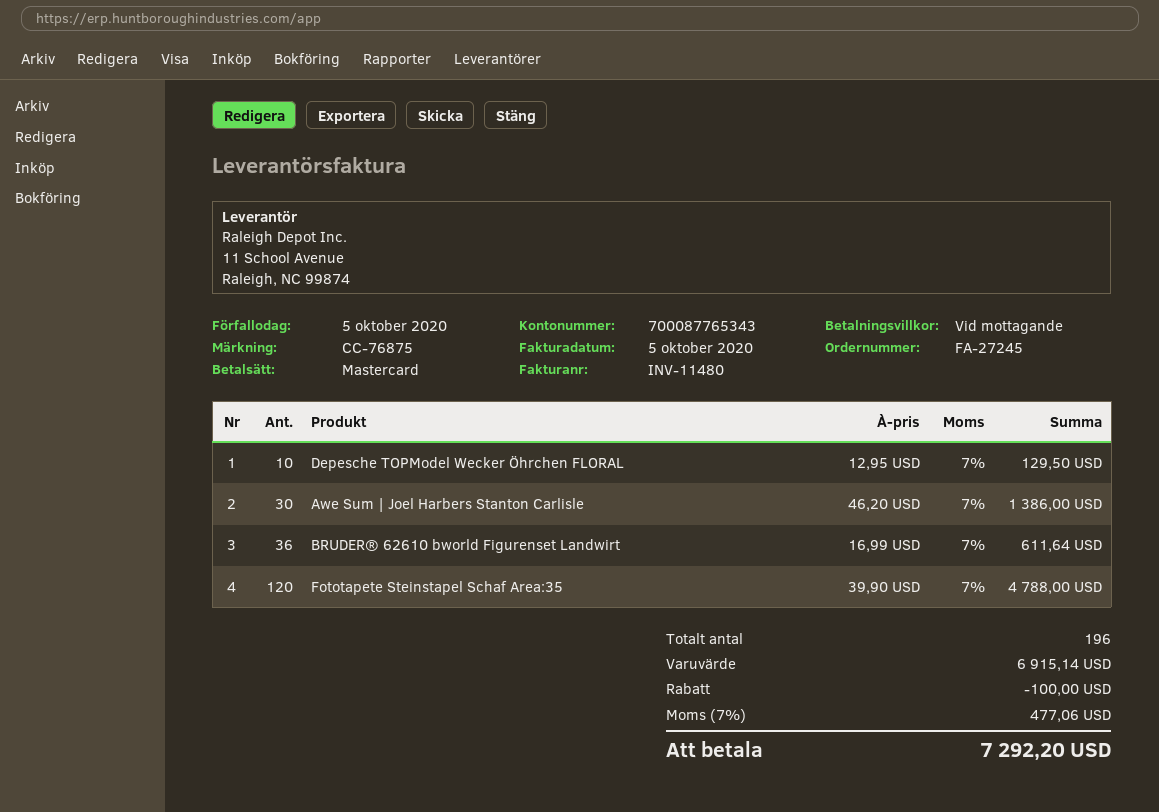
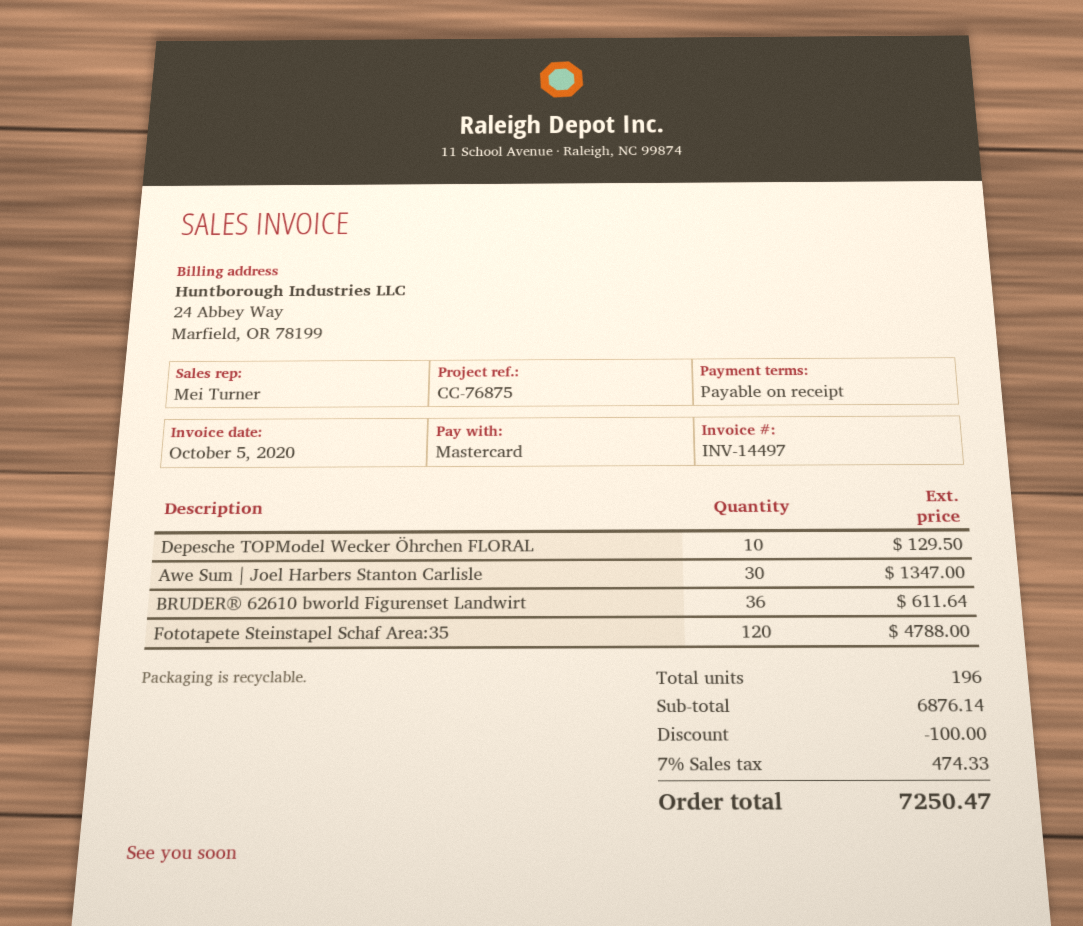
invoice number: INV-11480 -> INV-14497
Awe Sum | Joel Harbers Stanton Carlisle: 30 for 1386.00 -> 30 for 1347.00
subtotal: 6915.14 -> 6876.14
tax: 7% = 477.06 -> 7% = 474.33
total: 7292.20 -> 7250.47

